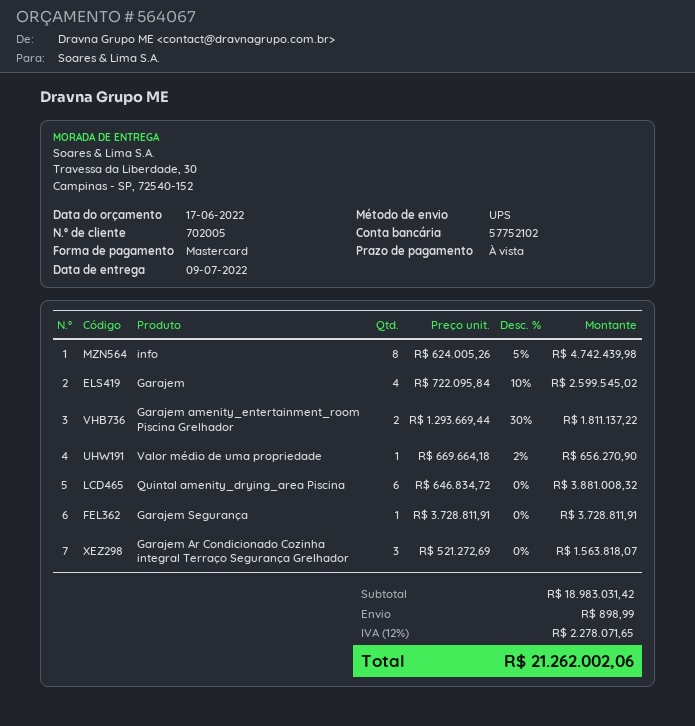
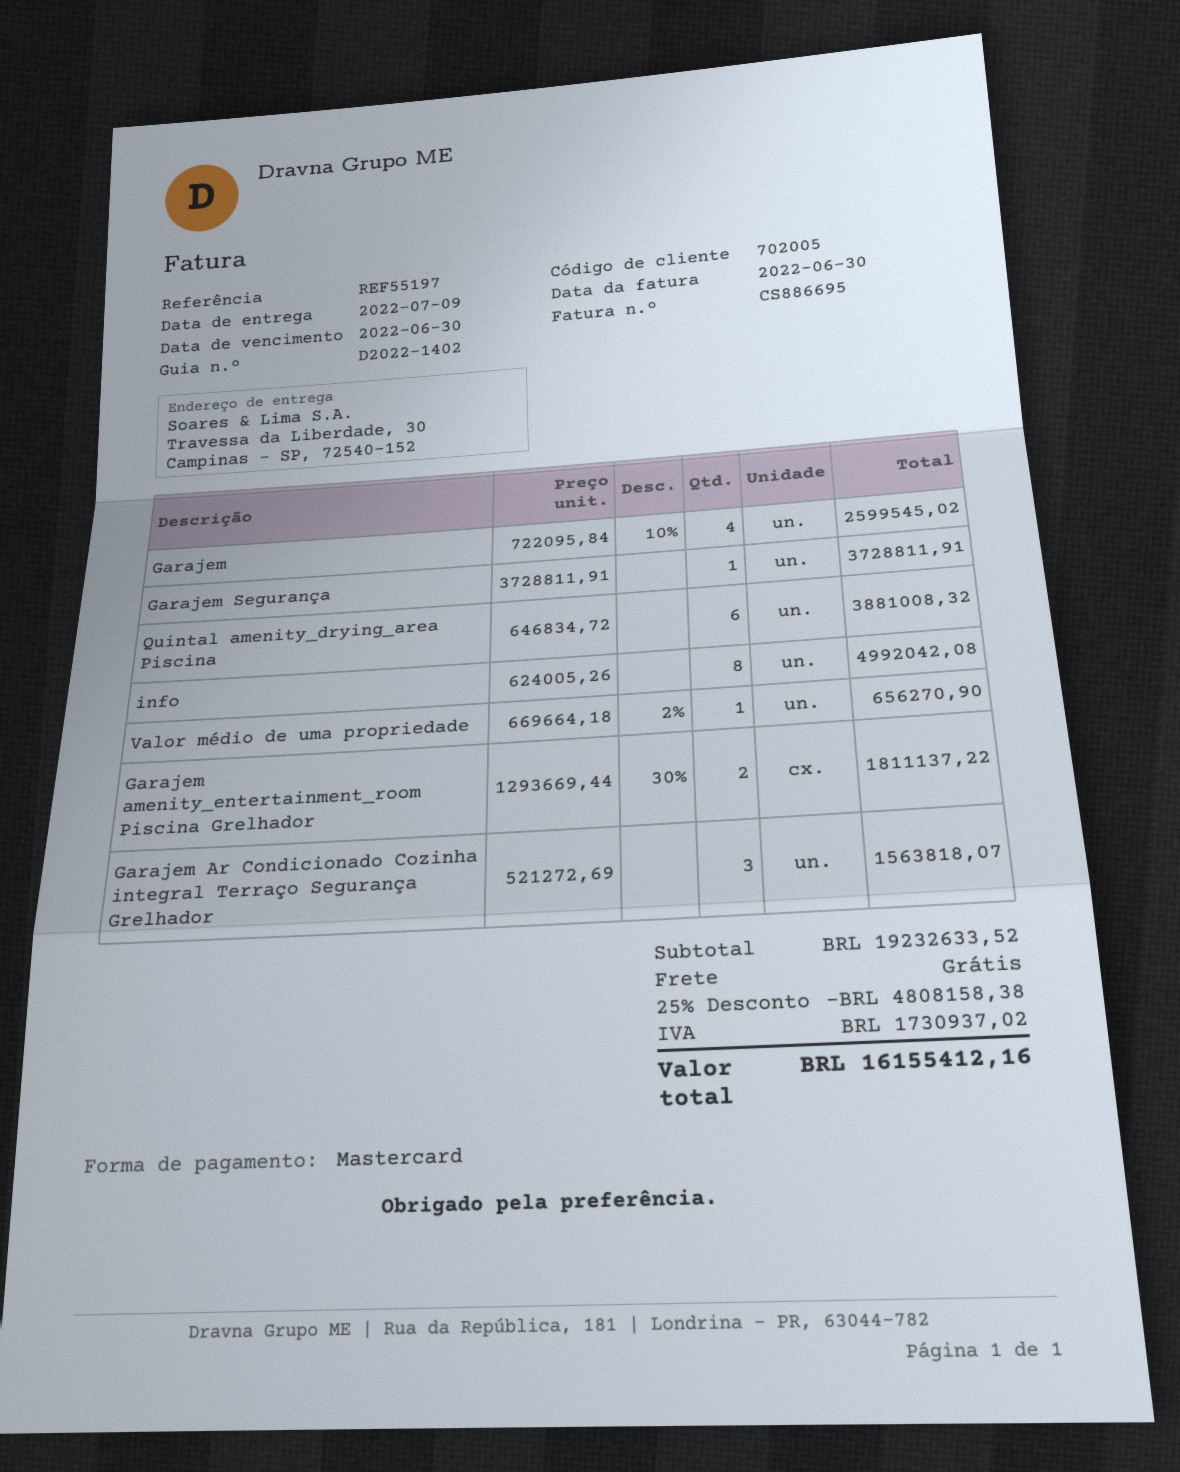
info: 8 x 624005.26 - 5% = 4742439.98 -> 8 x 624005.26 = 4992042.08
subtotal: 18983031.42 -> 19232633.52
discount: none -> 25% = 4808158.38
shipping: 898.99 -> 0.00
tax: 2278071.65 -> 1730937.02
total: 21262002.06 -> 16155412.16

